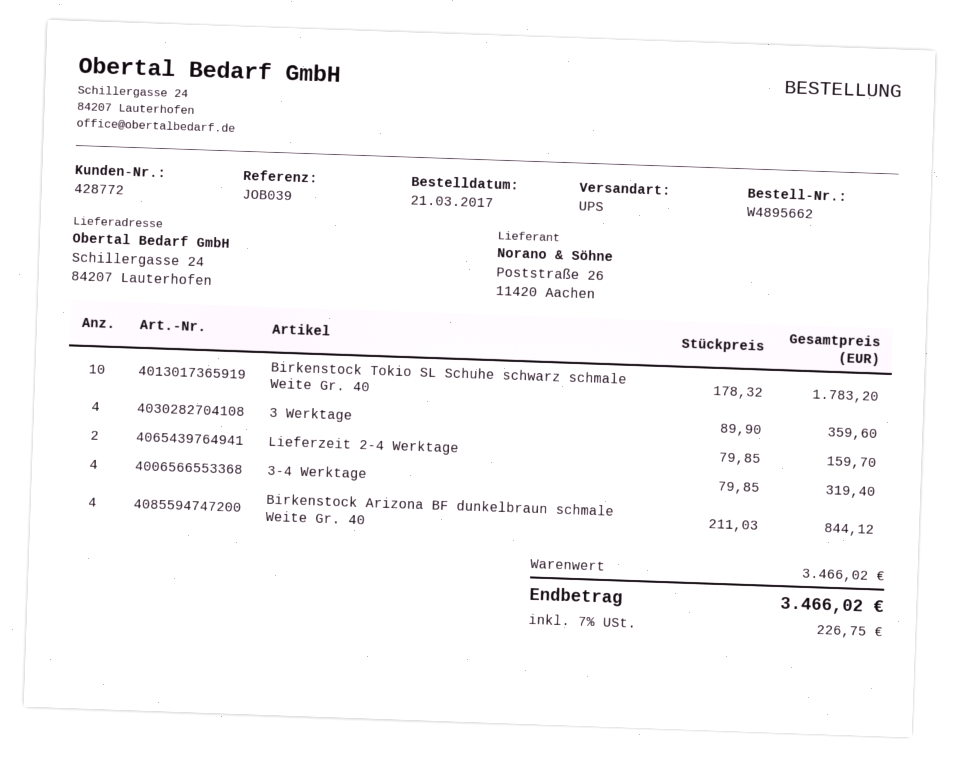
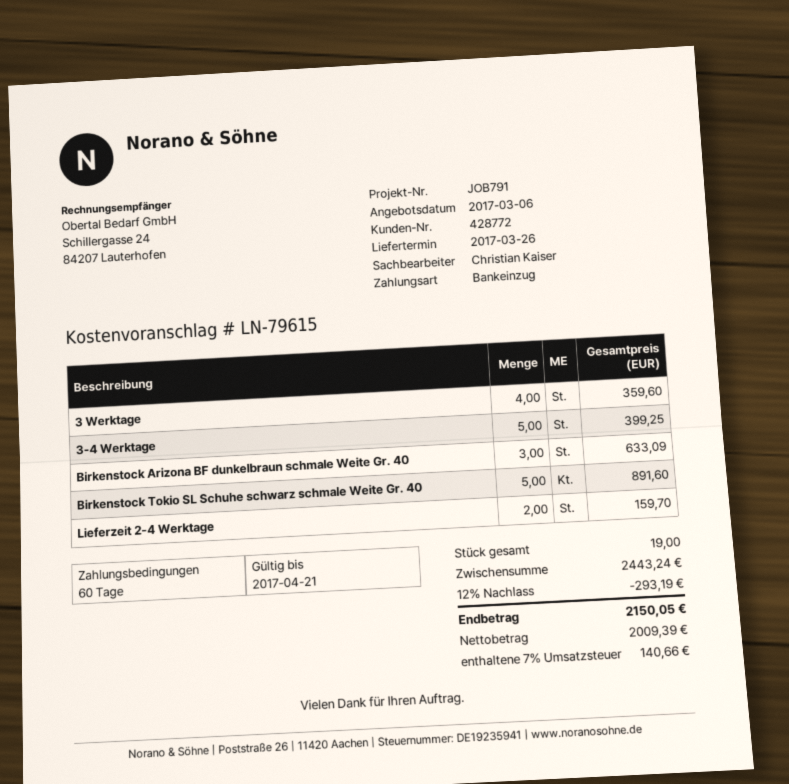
reference: JOB039 -> JOB791
Birkenstock Tokio SL Schuhe schwarz schmale Weite Gr. 40: 10 for 1783.20 -> 5 for 891.60
3-4 Werktage: 4 for 319.40 -> 5 for 399.25
Birkenstock Arizona BF dunkelbraun schmale Weite Gr. 40: 4 for 844.12 -> 3 for 633.09
subtotal: 3466.02 -> 2443.24
discount: none -> 12% = 293.19
tax: 7% = 226.75 -> 7% = 140.66
total: 3466.02 -> 2150.05

